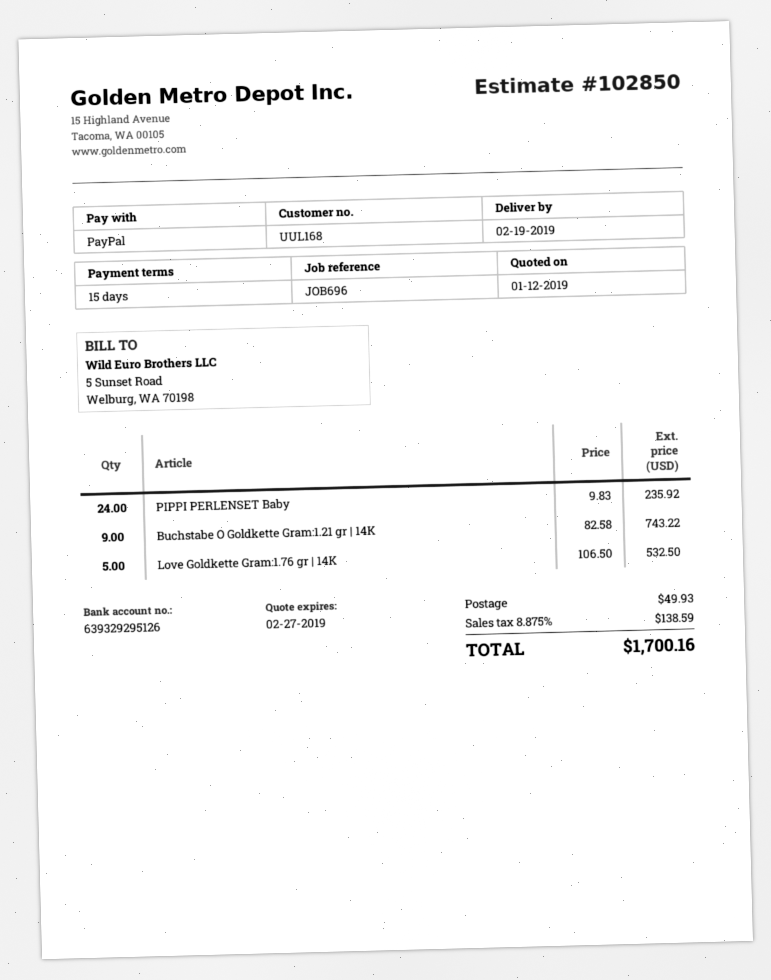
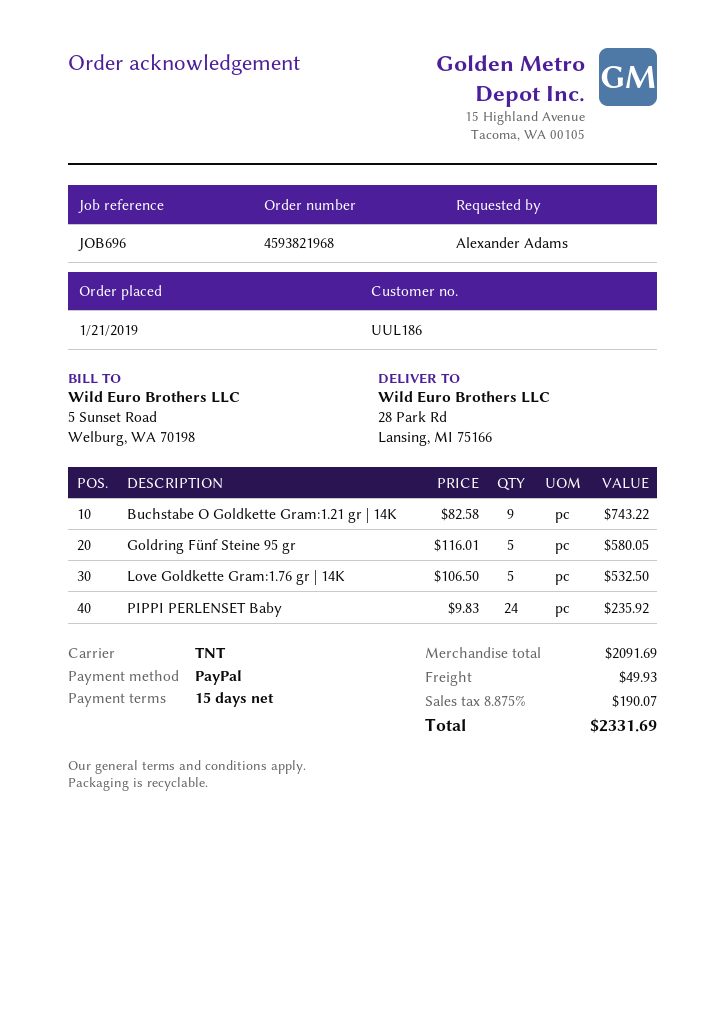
customer number: UUL168 -> UUL186
Goldring Fünf Steine 95 gr: none -> 5 x 116.01 = 580.05
tax: 8.875% = 138.59 -> 8.875% = 190.07
total: 1700.16 -> 2331.69

